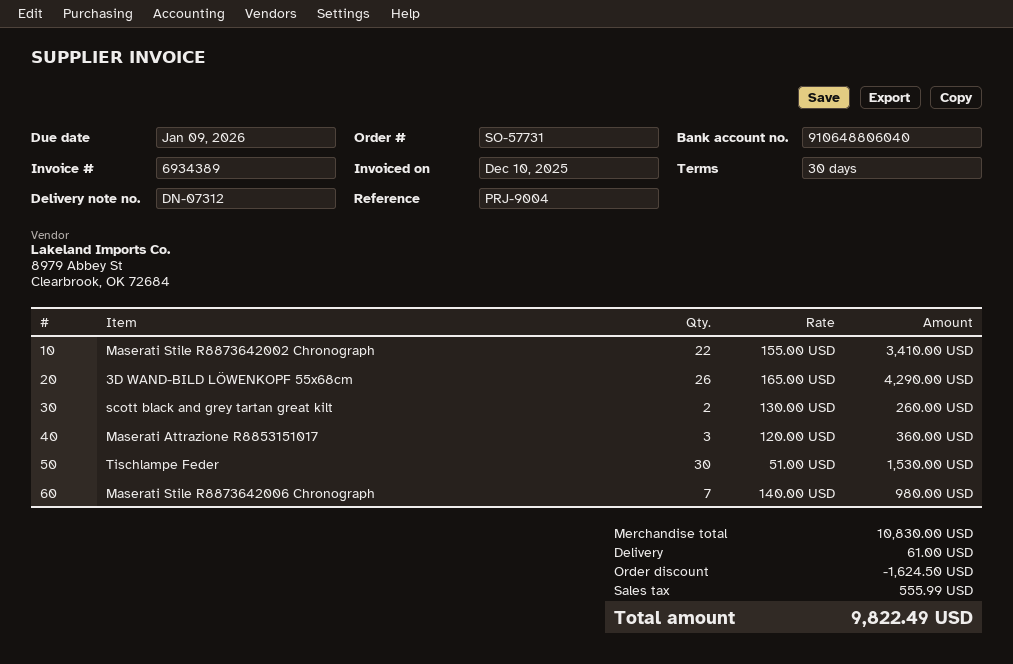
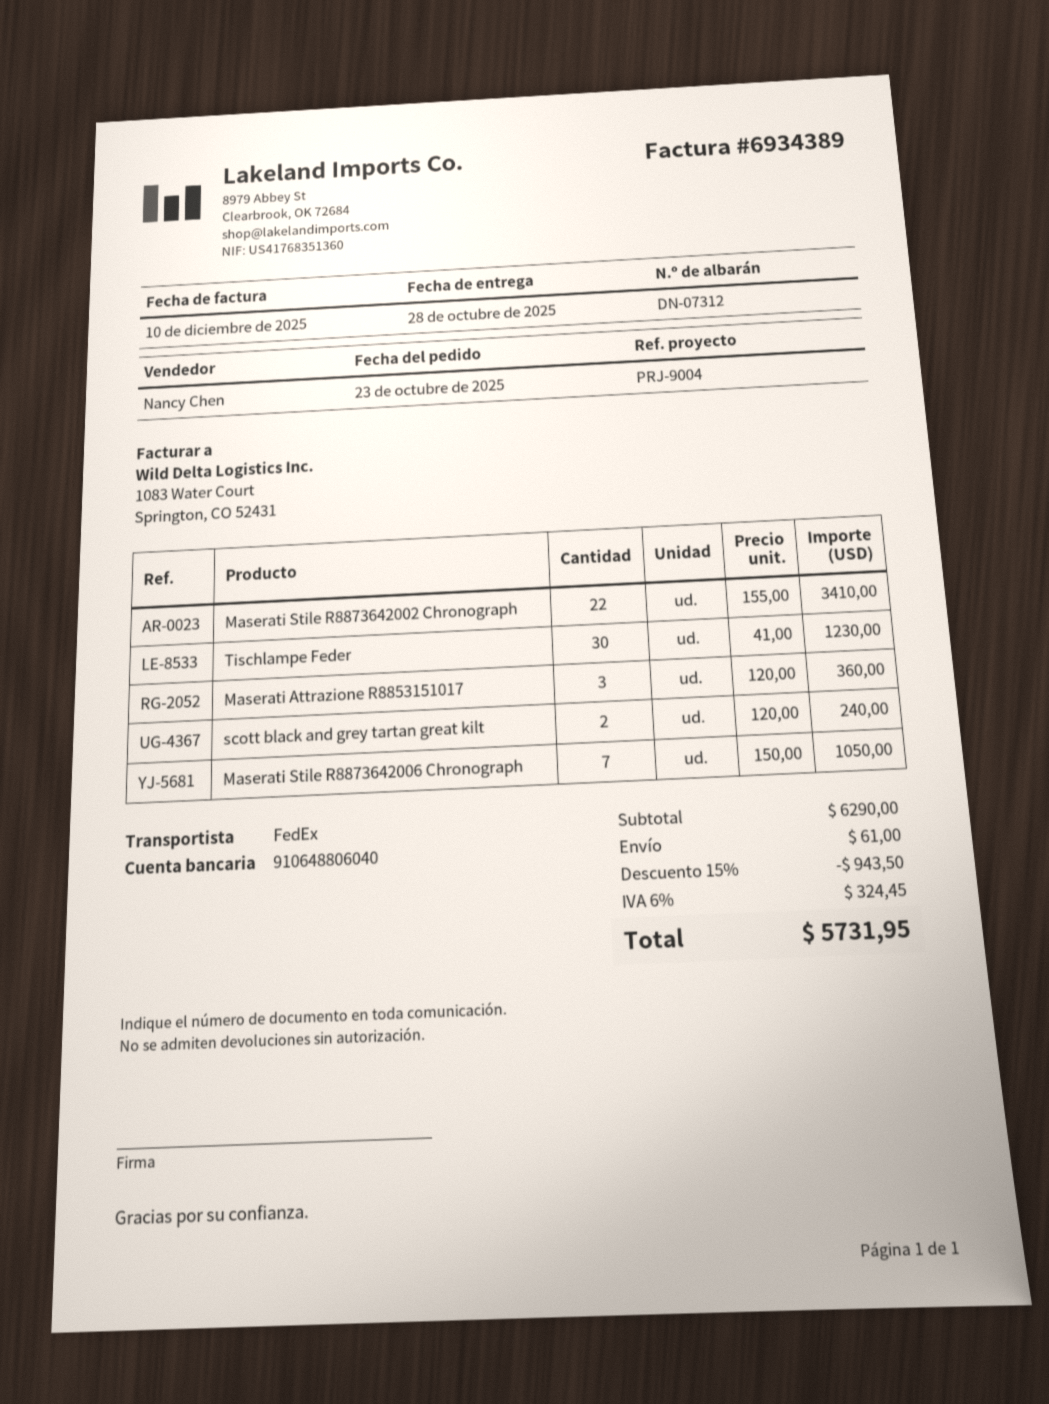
3D WAND-BILD LÖWENKOPF 55x68cm: 26 x 165.00 = 4290.00 -> none
scott black and grey tartan great kilt: 2 x 130.00 = 260.00 -> 2 x 120.00 = 240.00
Tischlampe Feder: 30 x 51.00 = 1530.00 -> 30 x 41.00 = 1230.00
Maserati Stile R8873642006 Chronograph: 7 x 140.00 = 980.00 -> 7 x 150.00 = 1050.00
subtotal: 10830.00 -> 6290.00
discount: 1624.50 -> 943.50
tax: 555.99 -> 324.45
total: 9822.49 -> 5731.95

